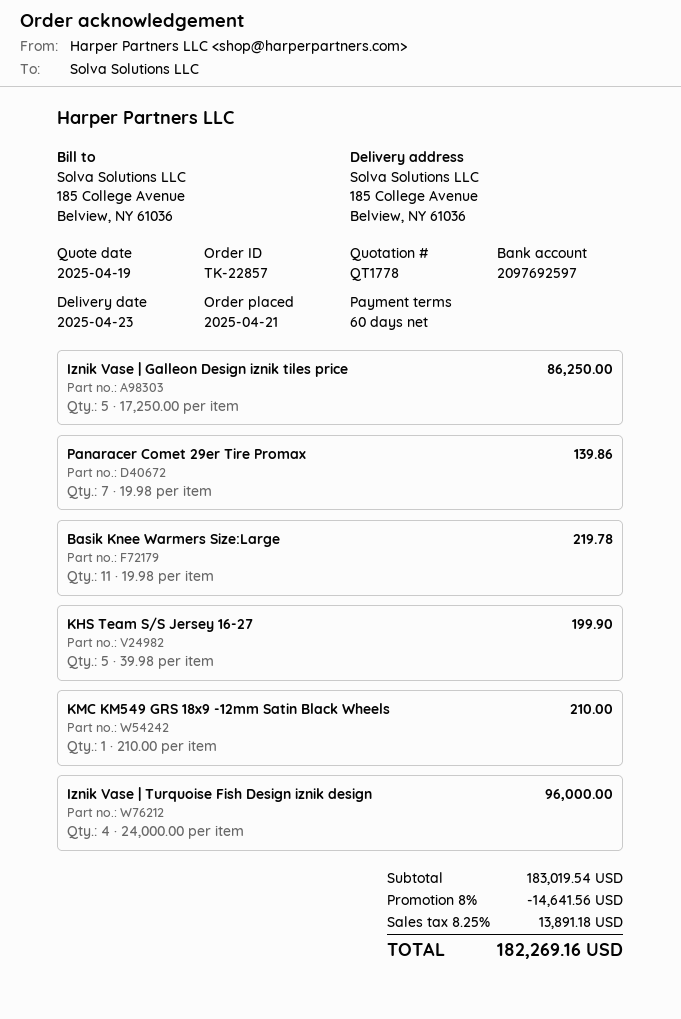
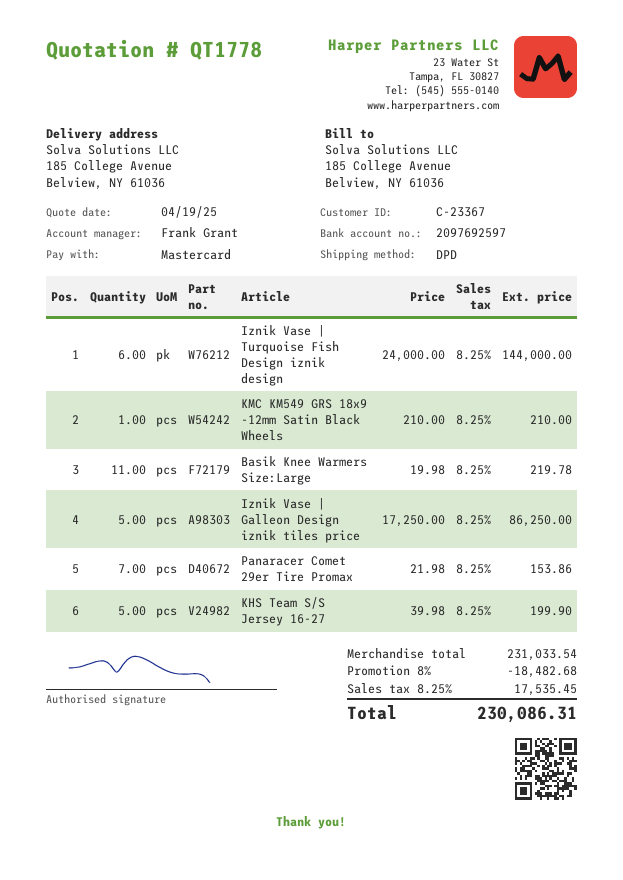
Panaracer Comet 29er Tire Promax: 7 x 19.98 = 139.86 -> 7 x 21.98 = 153.86
Iznik Vase | Turquoise Fish Design iznik design: 4 x 24000.00 = 96000.00 -> 6 x 24000.00 = 144000.00
subtotal: 183019.54 -> 231033.54
discount: 8% = 14641.56 -> 8% = 18482.68
tax: 8.25% = 13891.18 -> 8.25% = 17535.45
total: 182269.16 -> 230086.31

